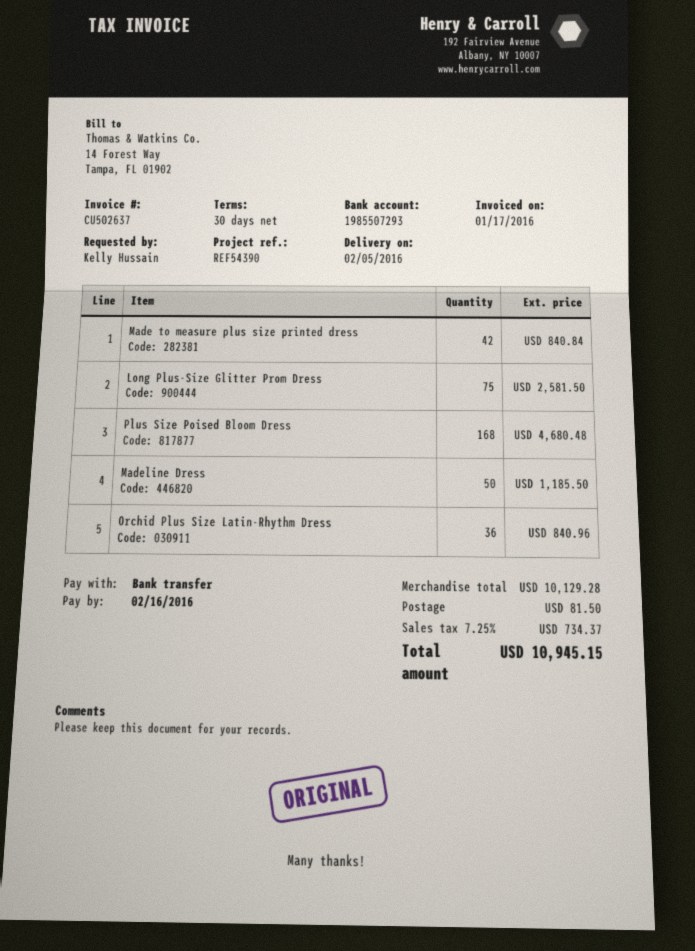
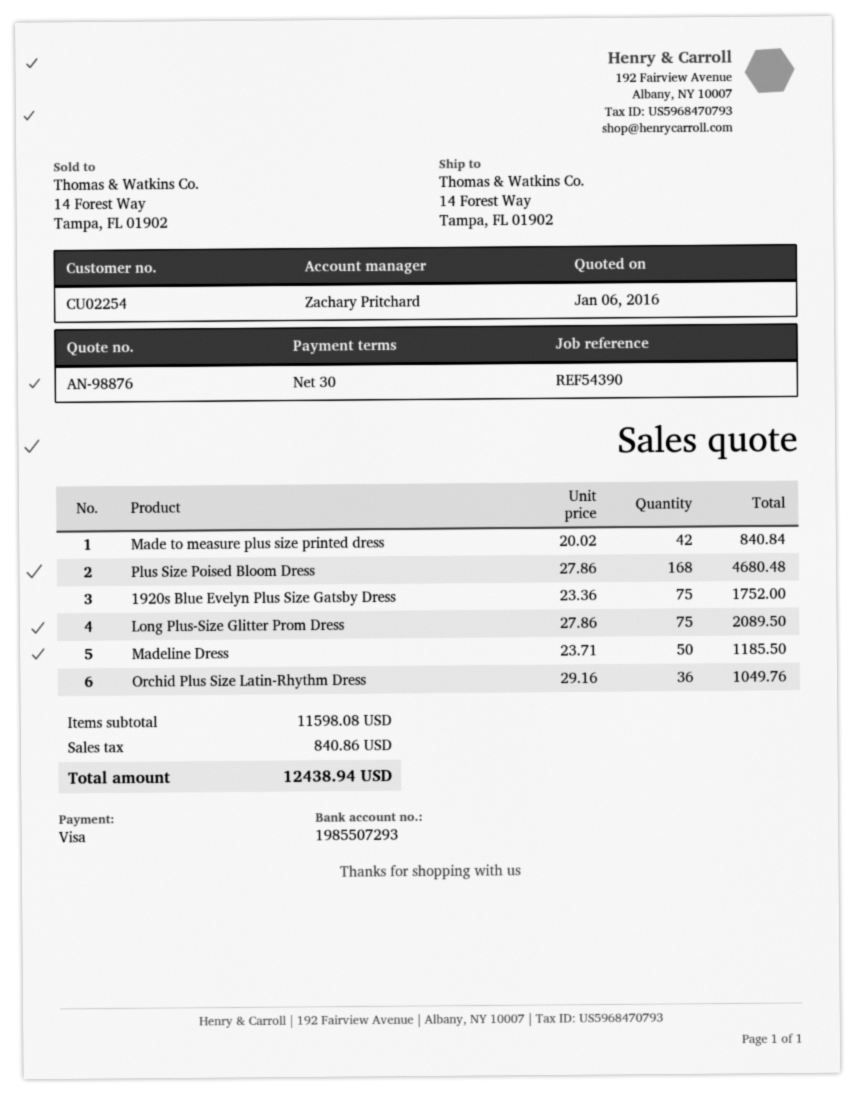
payment method: bank transfer -> Visa
Long Plus-Size Glitter Prom Dress: 75 for 2581.50 -> 75 for 2089.50
Orchid Plus Size Latin-Rhythm Dress: 36 for 840.96 -> 36 for 1049.76
1920s Blue Evelyn Plus Size Gatsby Dress: none -> 75 for 1752.00
subtotal: 10129.28 -> 11598.08
shipping: 81.50 -> none
tax: 734.37 -> 840.86
total: 10945.15 -> 12438.94

